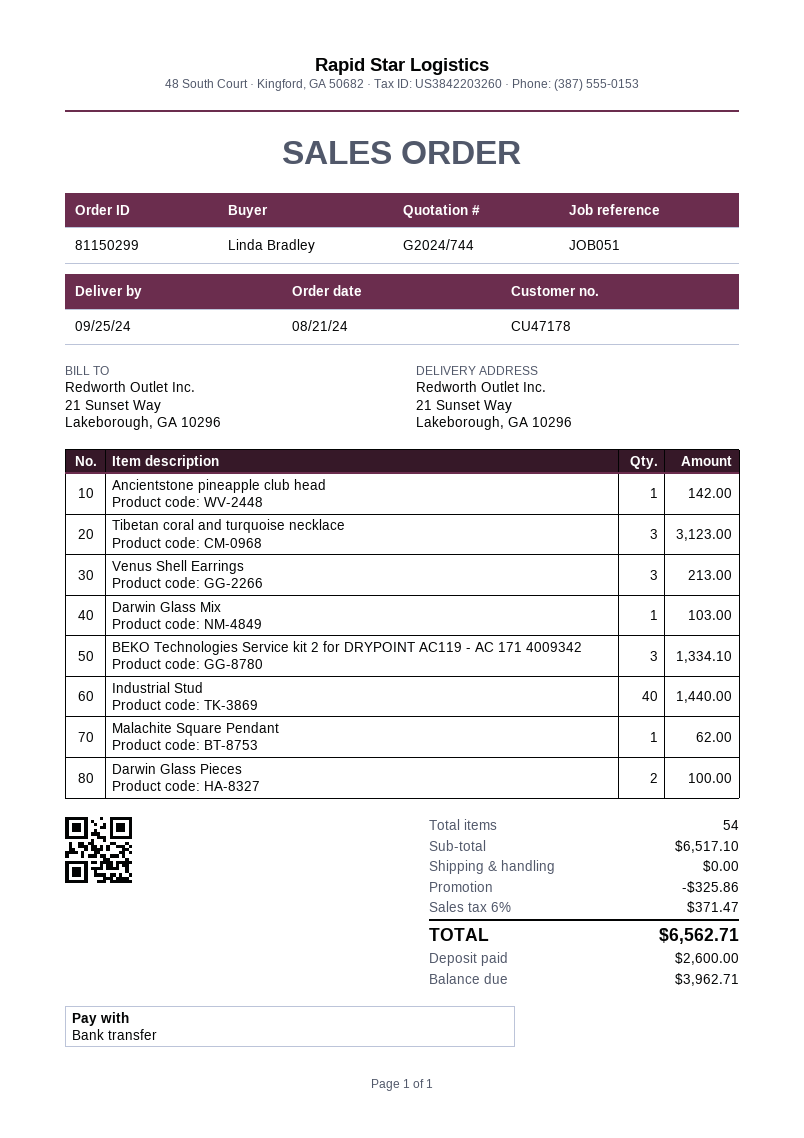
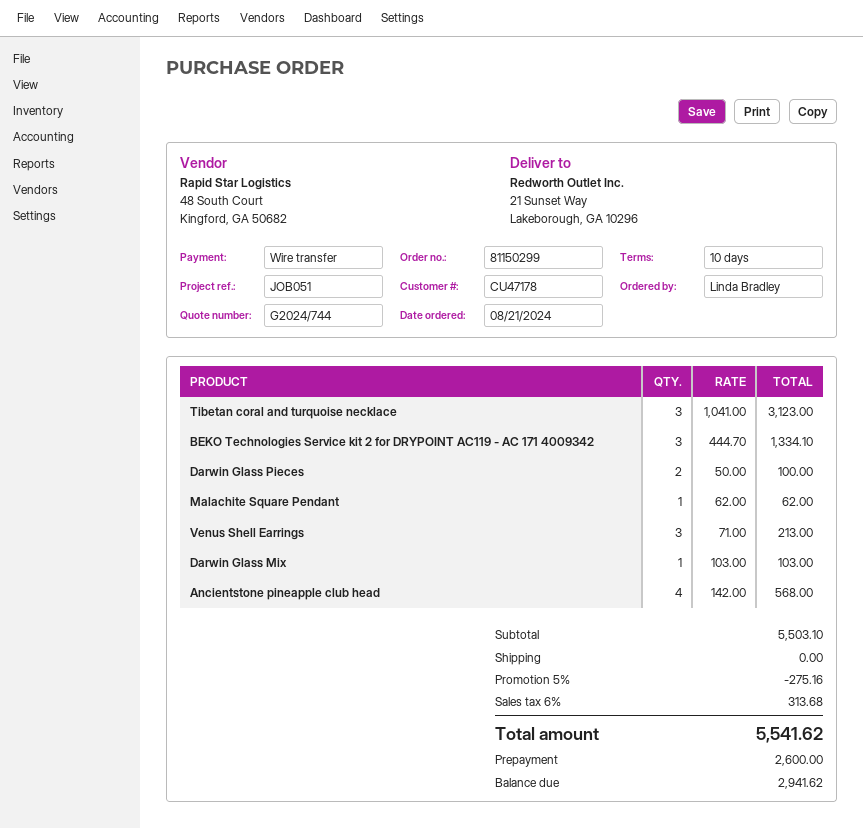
Ancientstone pineapple club head: 1 for 142.00 -> 4 for 568.00
Industrial Stud: 40 for 1440.00 -> none
subtotal: 6517.10 -> 5503.10
discount: 325.86 -> 275.16
tax: 6% = 371.47 -> 6% = 313.68
total: 6562.71 -> 5541.62
balance: 3962.71 -> 2941.62

